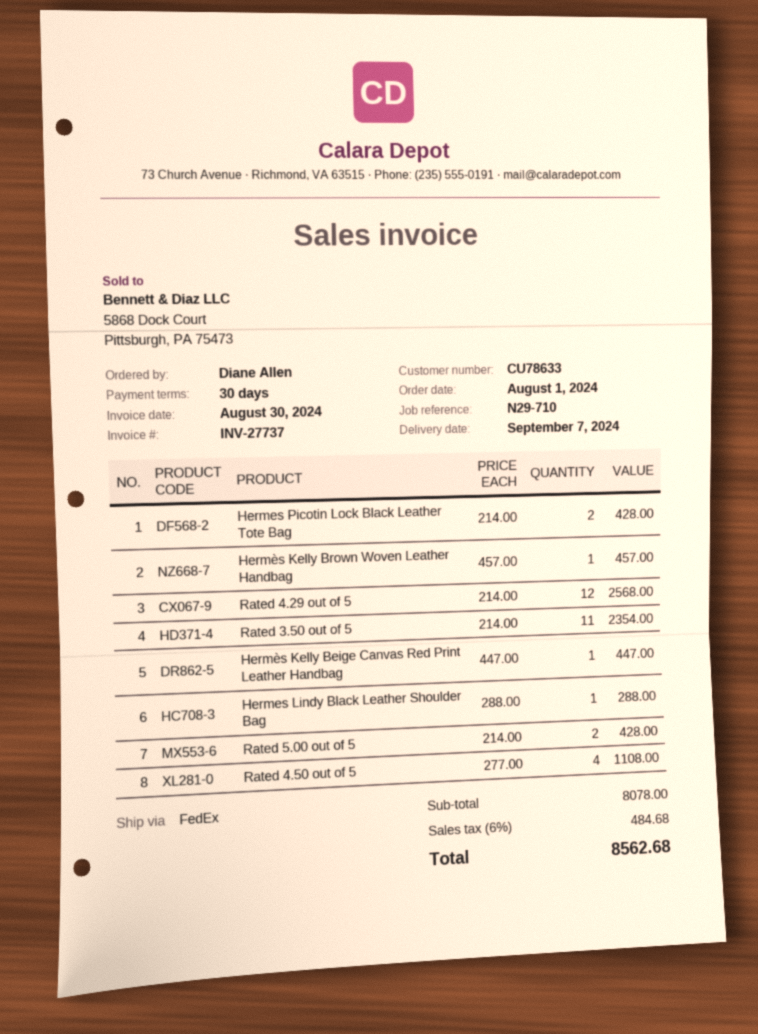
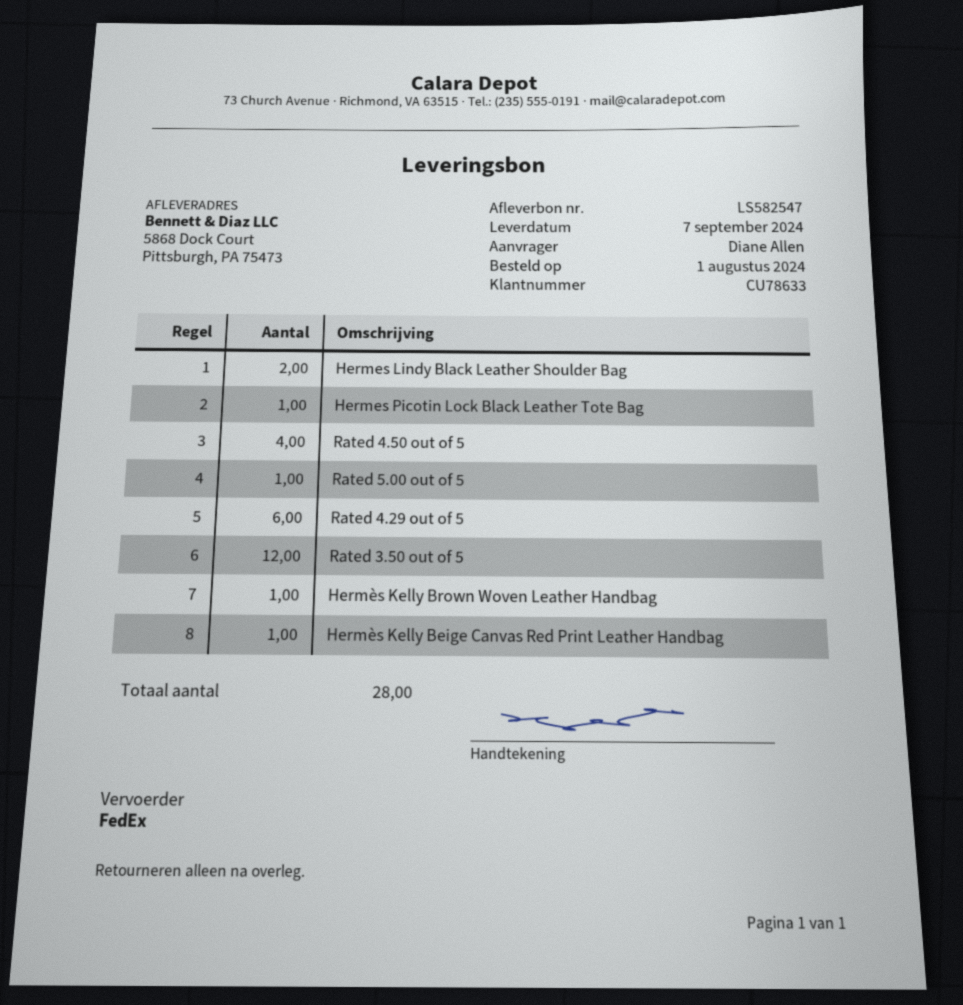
Hermes Picotin Lock Black Leather Tote Bag: 2 -> 1
Rated 4.29 out of 5: 12 -> 6
Rated 3.50 out of 5: 11 -> 12
Hermes Lindy Black Leather Shoulder Bag: 1 -> 2
Rated 5.00 out of 5: 2 -> 1

